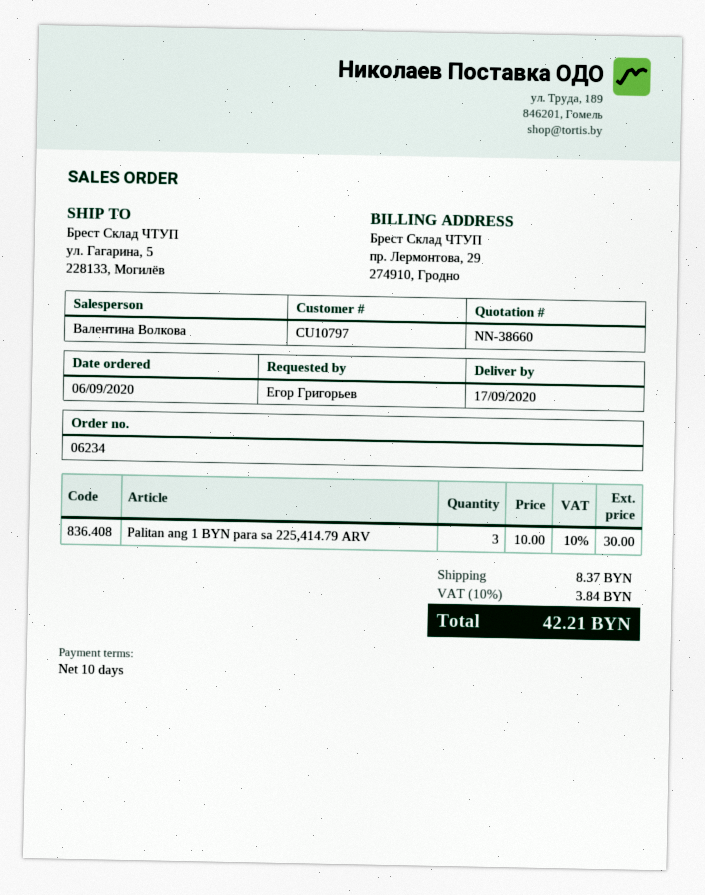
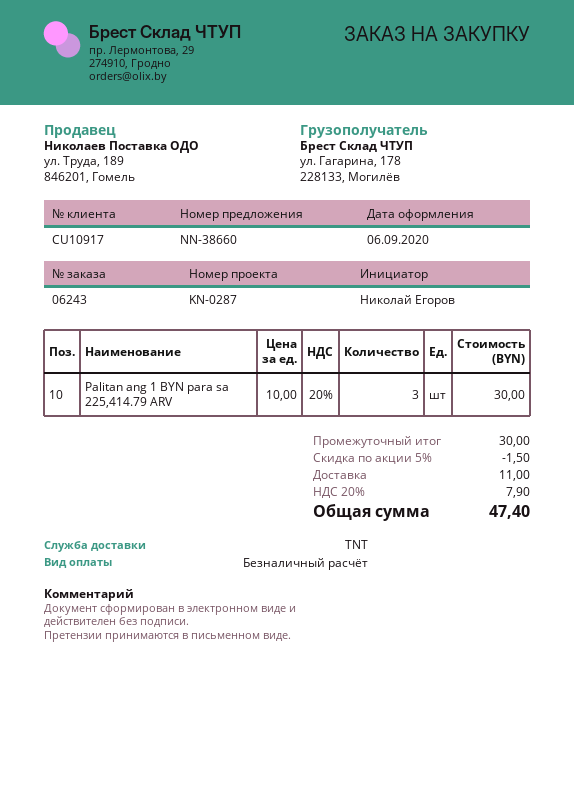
order number: 06234 -> 06243
customer number: CU10797 -> CU10917
ordered by: Егор Григорьев -> Николай Егоров
ship to: ул. Гагарина, 5, 228133, Могилёв -> ул. Гагарина, 178, 228133, Могилёв
discount: none -> 5% = 1.50
shipping: 8.37 -> 11.00
tax: 10% = 3.84 -> 20% = 7.90
total: 42.21 -> 47.40

